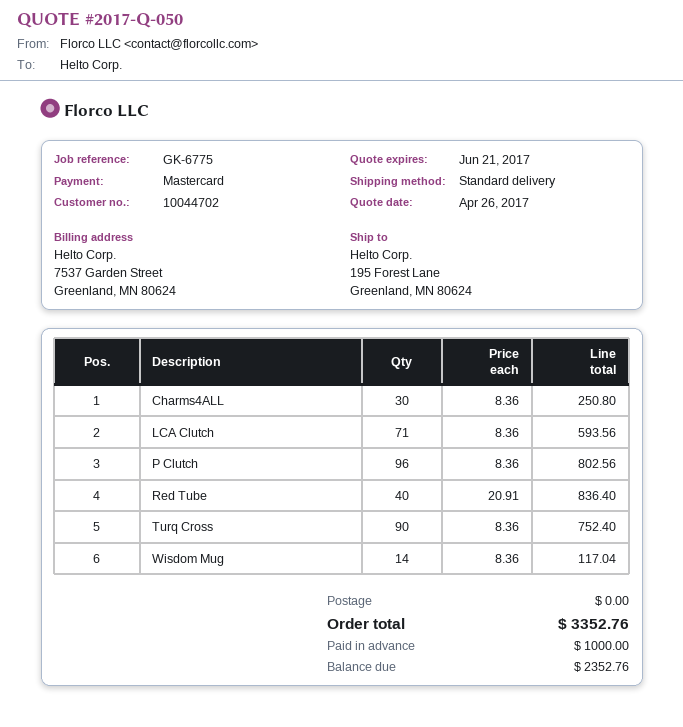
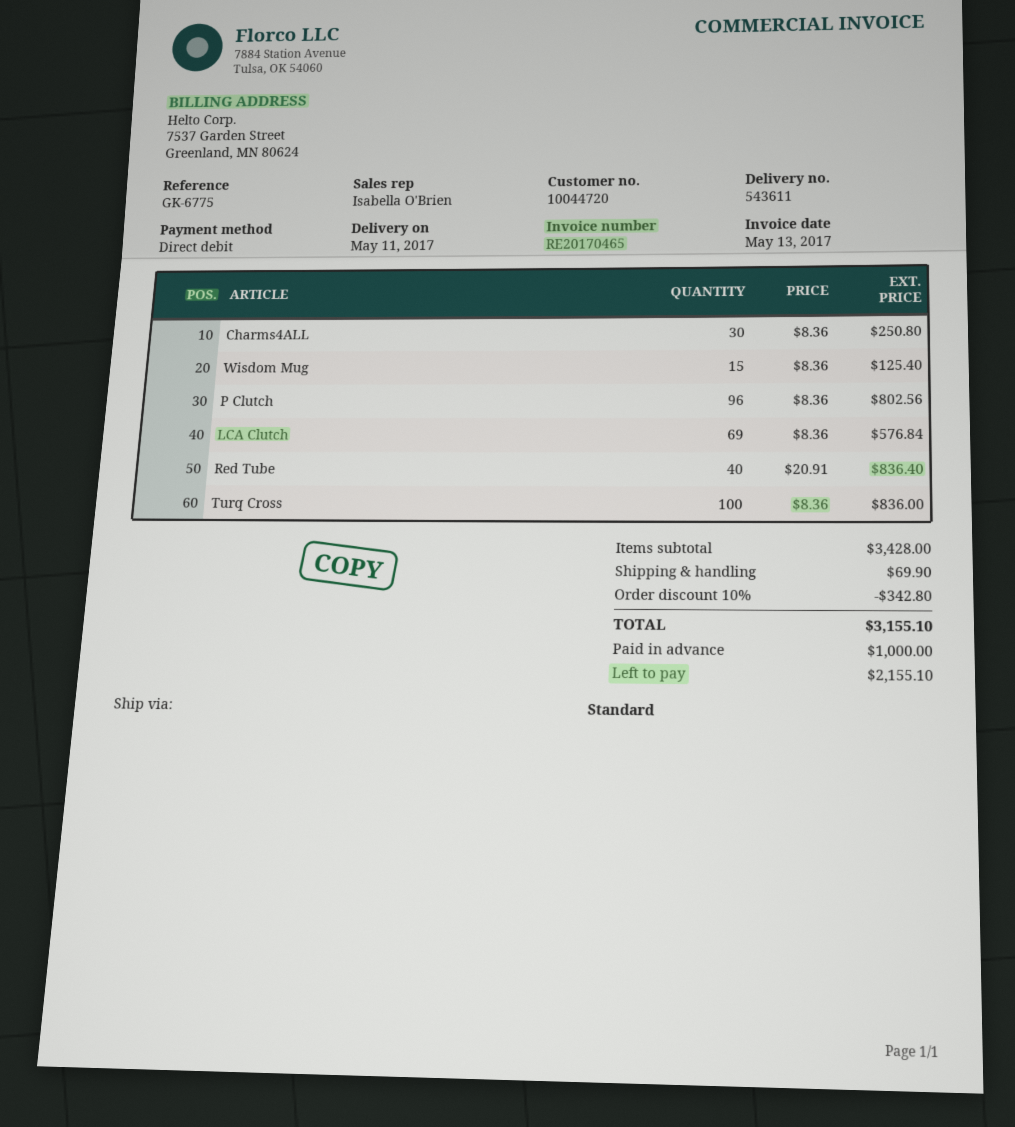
customer number: 10044702 -> 10044720
payment method: Mastercard -> direct debit
LCA Clutch: 71 x 8.36 = 593.56 -> 69 x 8.36 = 576.84
Turq Cross: 90 x 8.36 = 752.40 -> 100 x 8.36 = 836.00
Wisdom Mug: 14 x 8.36 = 117.04 -> 15 x 8.36 = 125.40
discount: none -> 10% = 342.80
shipping: 0.00 -> 69.90
total: 3352.76 -> 3155.10
balance: 2352.76 -> 2155.10

